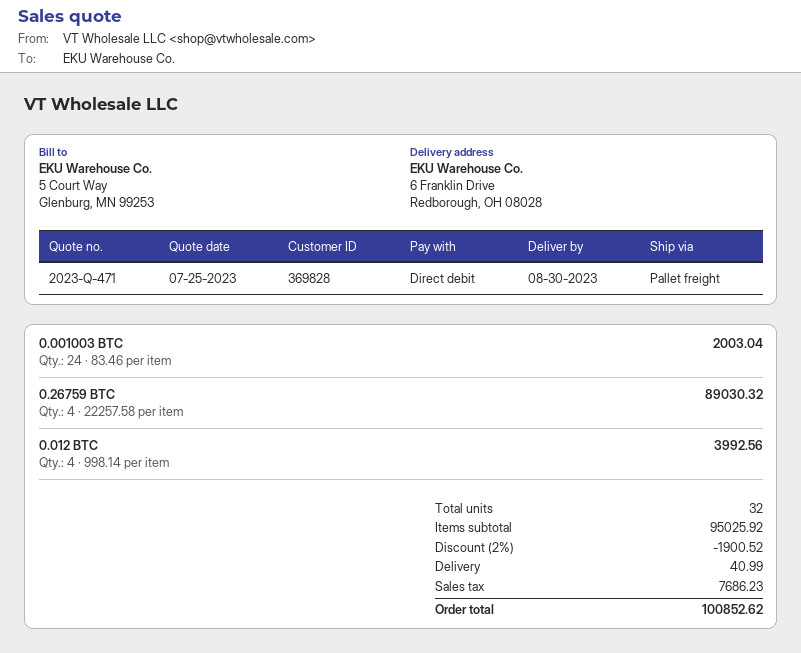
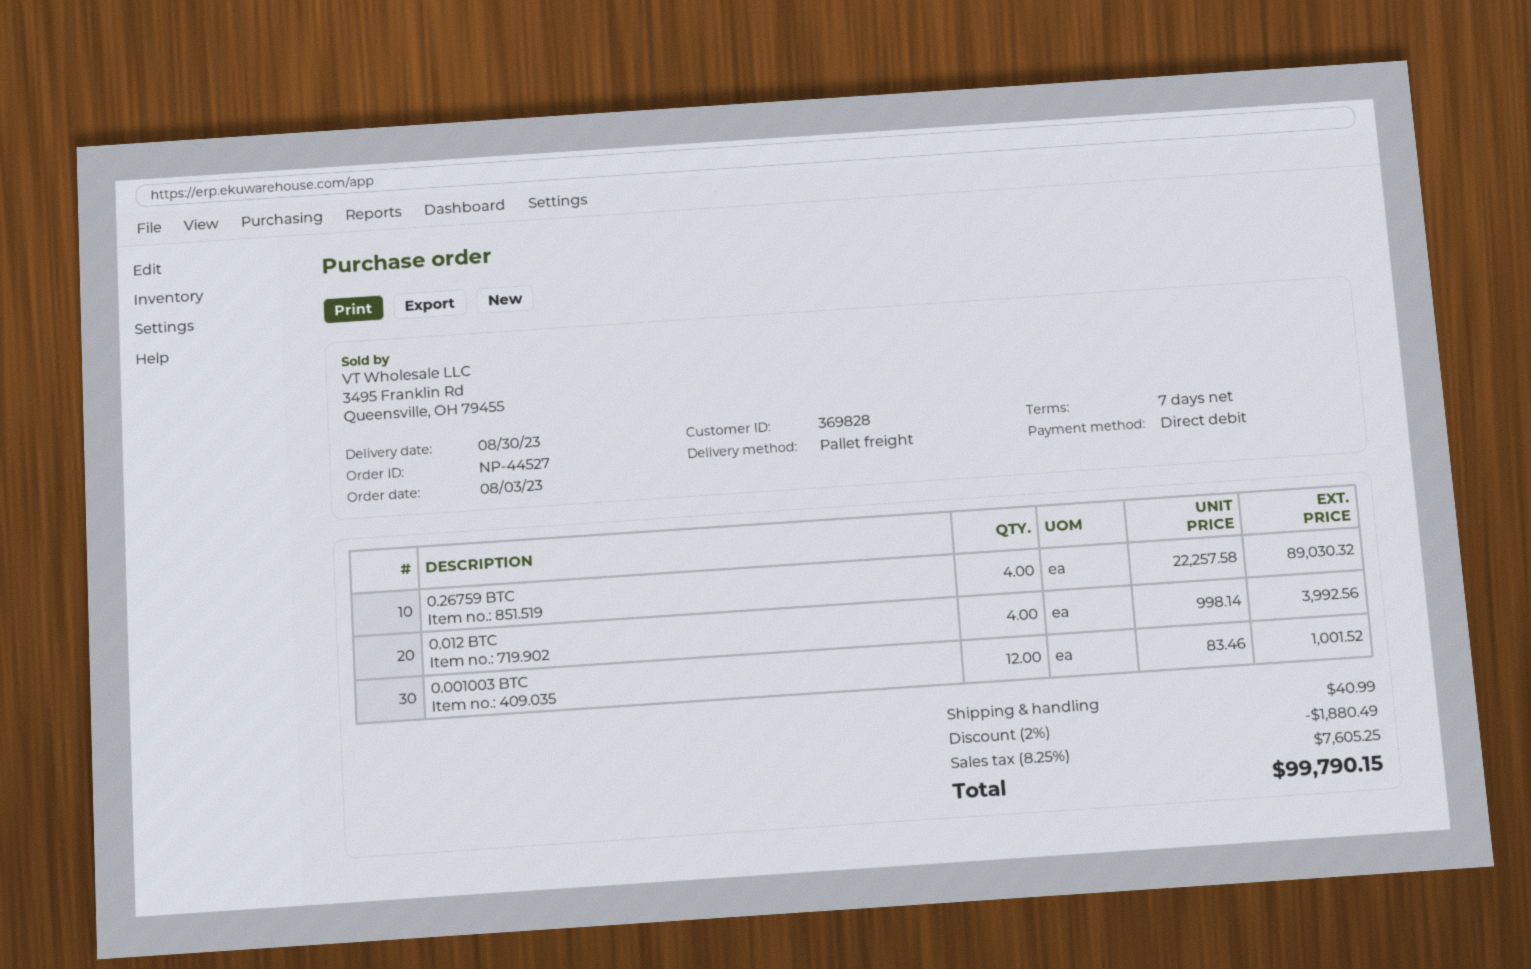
0.001003 BTC: 24 x 83.46 = 2003.04 -> 12 x 83.46 = 1001.52
discount: 2% = 1900.52 -> 2% = 1880.49
tax: 7686.23 -> 7605.25
total: 100852.62 -> 99790.15

